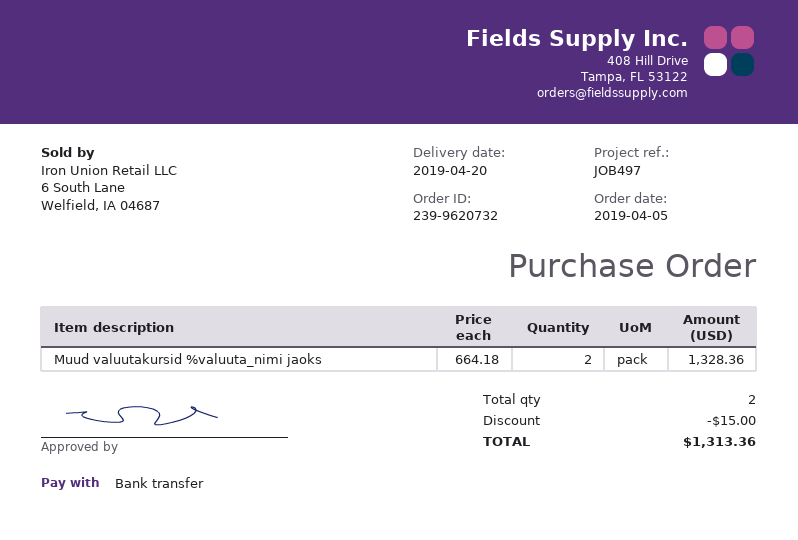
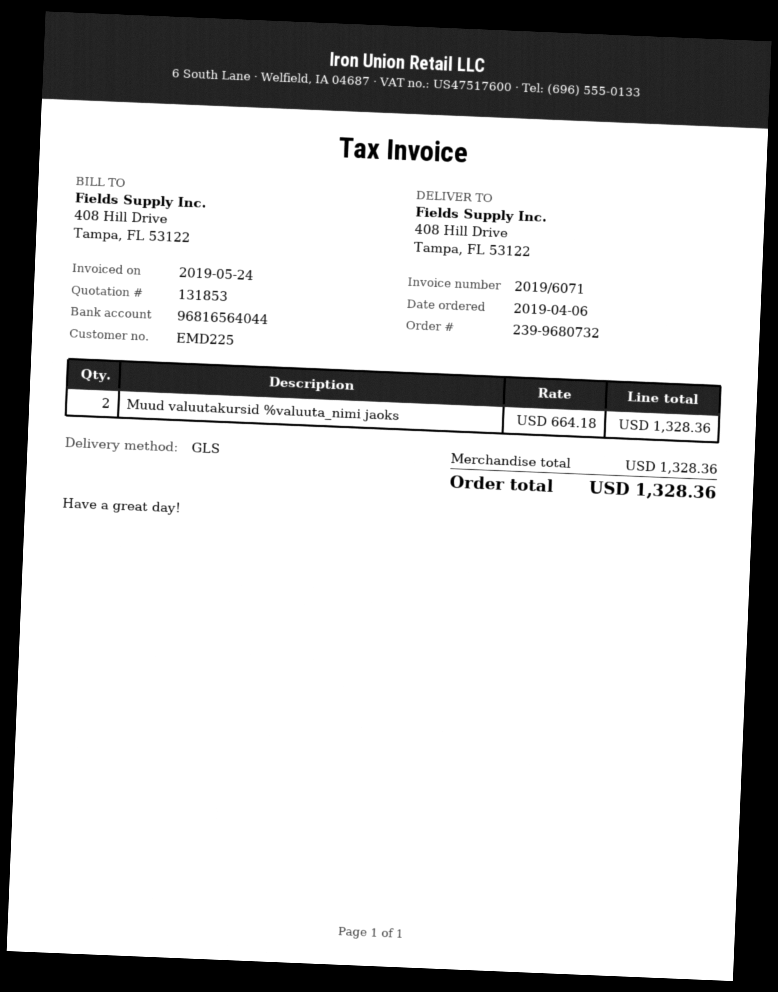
order number: 239-9620732 -> 239-9680732
order date: 2019-04-05 -> 2019-04-06
discount: 15.00 -> none
total: 1313.36 -> 1328.36

